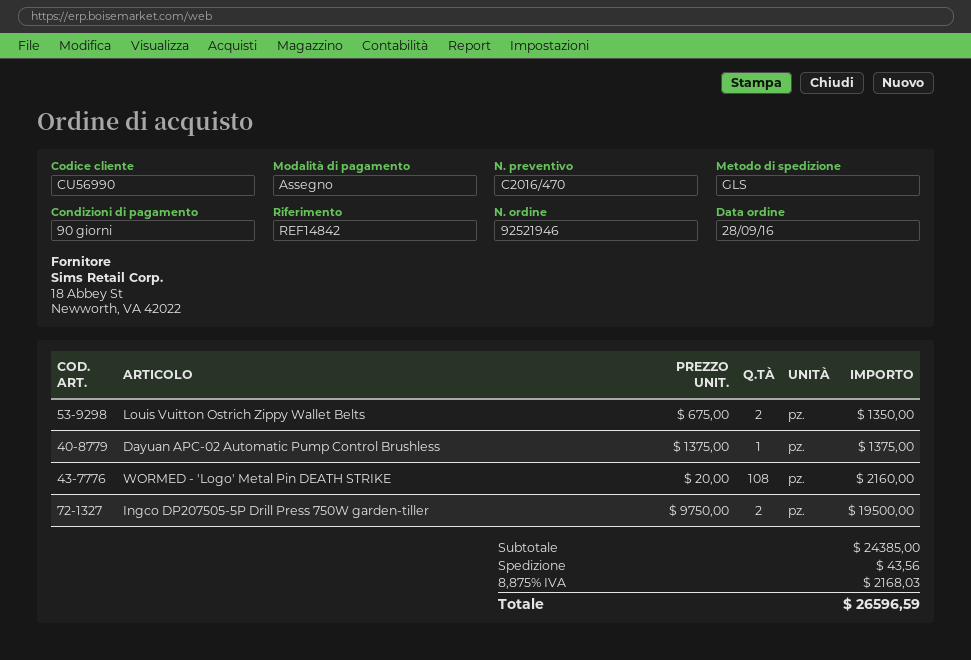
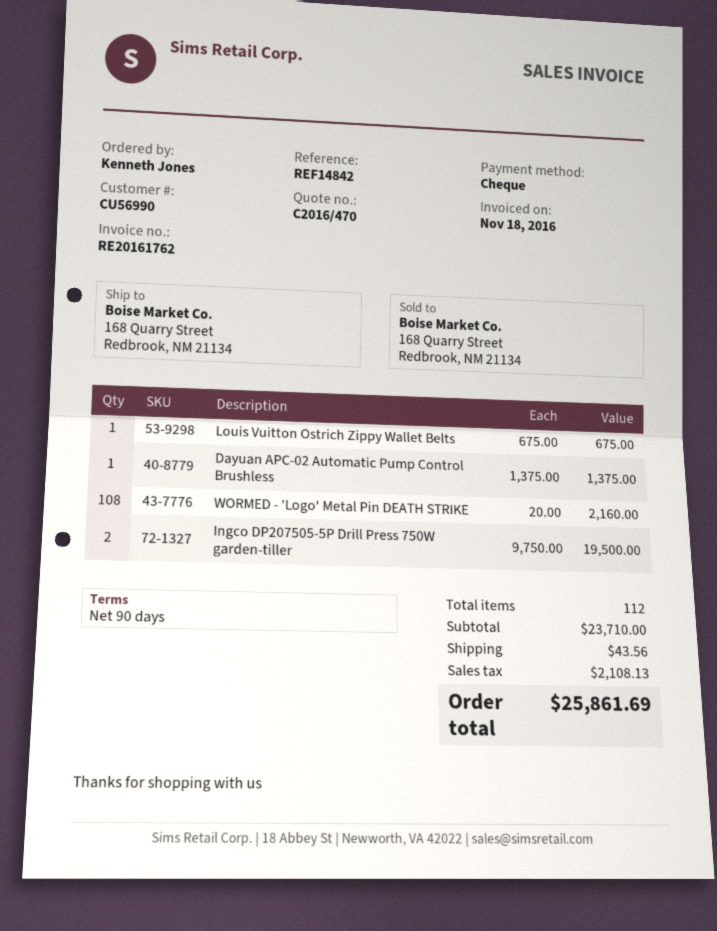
Louis Vuitton Ostrich Zippy Wallet Belts: 2 x 675.00 = 1350.00 -> 1 x 675.00 = 675.00
subtotal: 24385.00 -> 23710.00
tax: 2168.03 -> 2108.13
total: 26596.59 -> 25861.69

